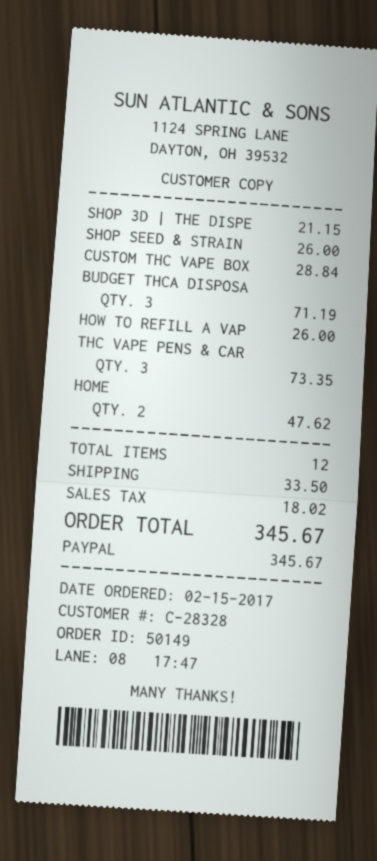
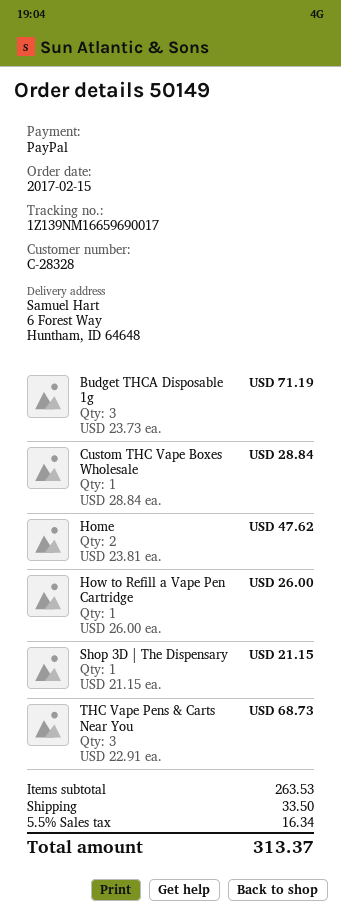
SHOP SEED & STRAIN: 1 for 26.00 -> none
THC VAPE PENS & CAR: 3 for 73.35 -> 3 for 68.73
tax: 18.02 -> 16.34
total: 345.67 -> 313.37

